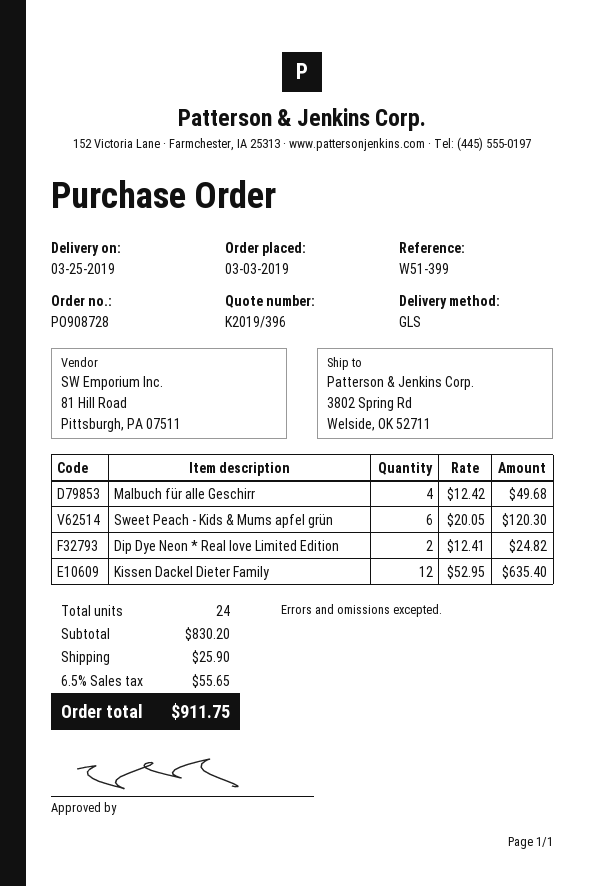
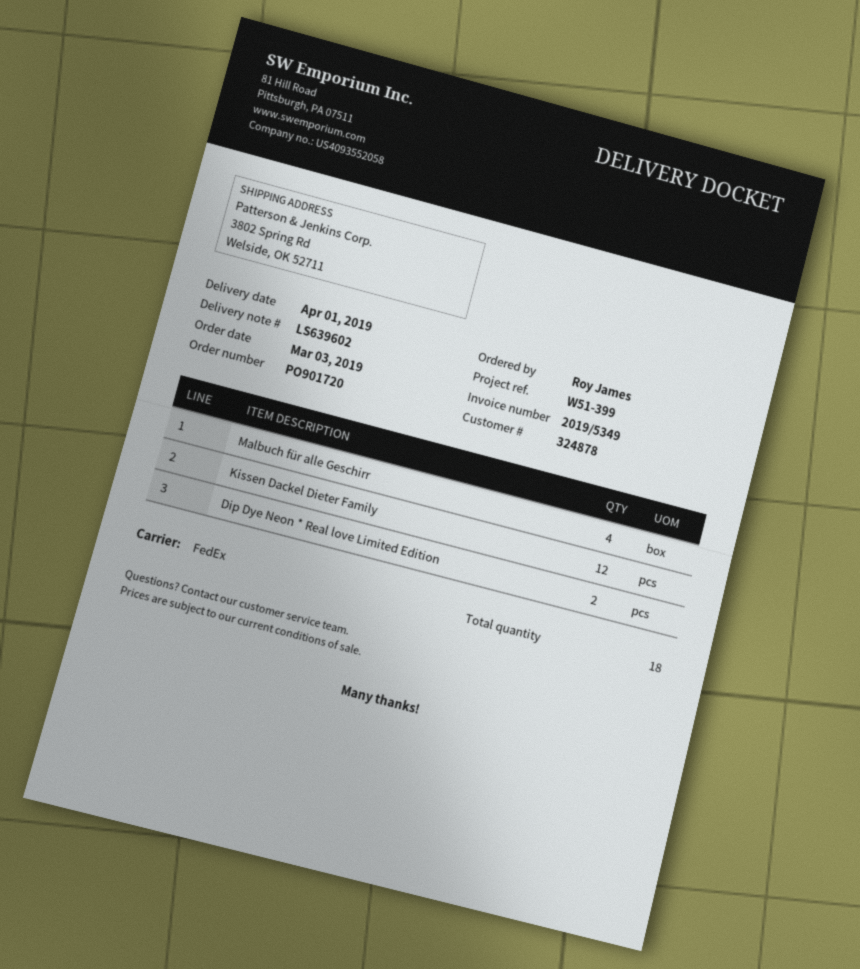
order number: PO908728 -> PO901720
delivery date: 2019-03-25 -> 2019-04-01
shipping method: GLS -> FedEx
Sweet Peach - Kids & Mums apfel grün: 6 -> none
total quantity: 24 -> 18

